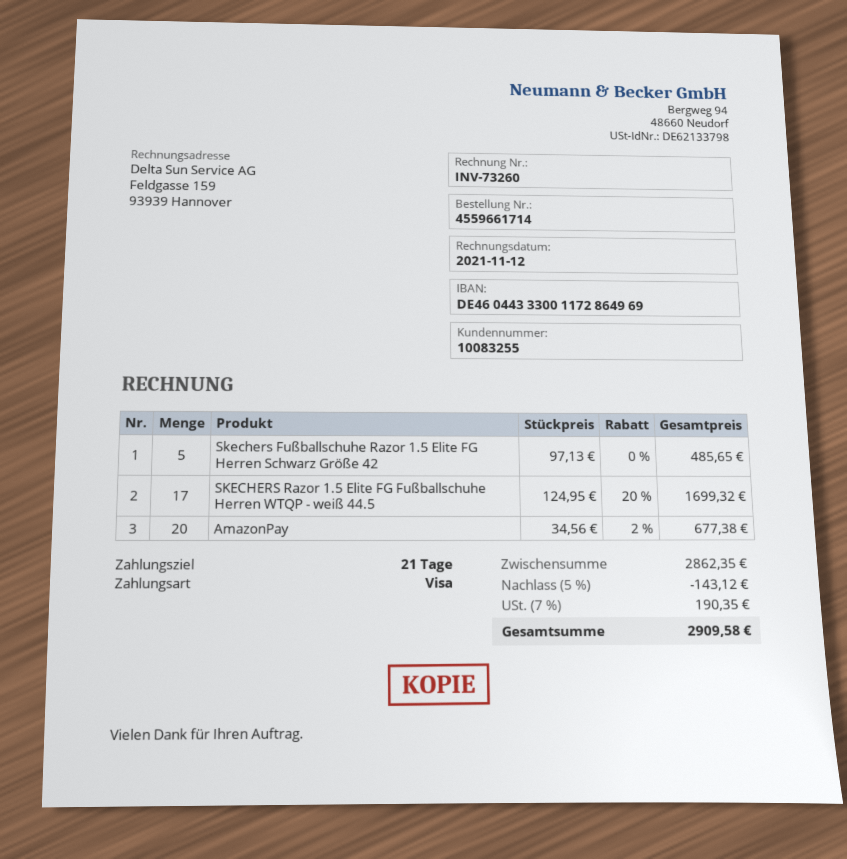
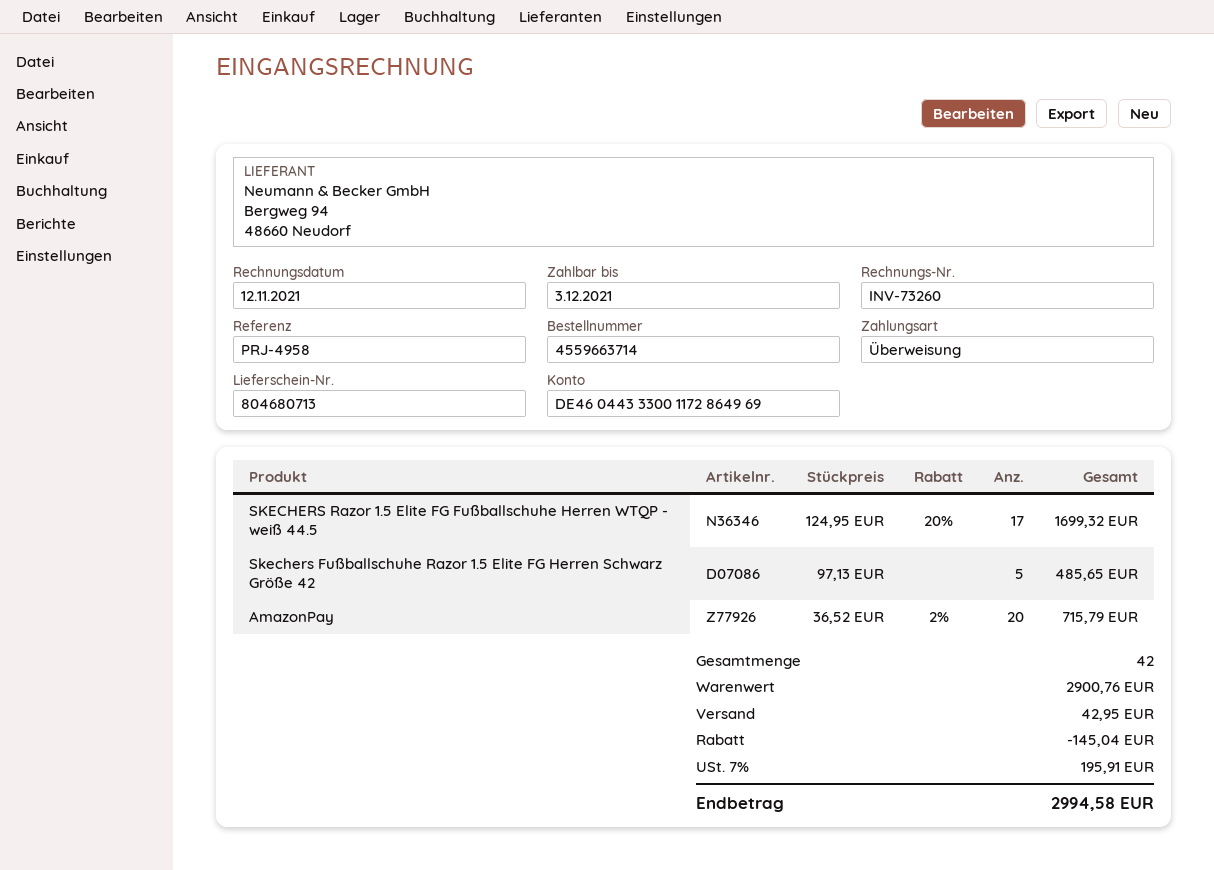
order number: 4559661714 -> 4559663714
payment method: Visa -> bank transfer
AmazonPay: 20 x 34.56 - 2% = 677.38 -> 20 x 36.52 - 2% = 715.79
subtotal: 2862.35 -> 2900.76
discount: 143.12 -> 145.04
shipping: none -> 42.95
tax: 7% = 190.35 -> 7% = 195.91
total: 2909.58 -> 2994.58

